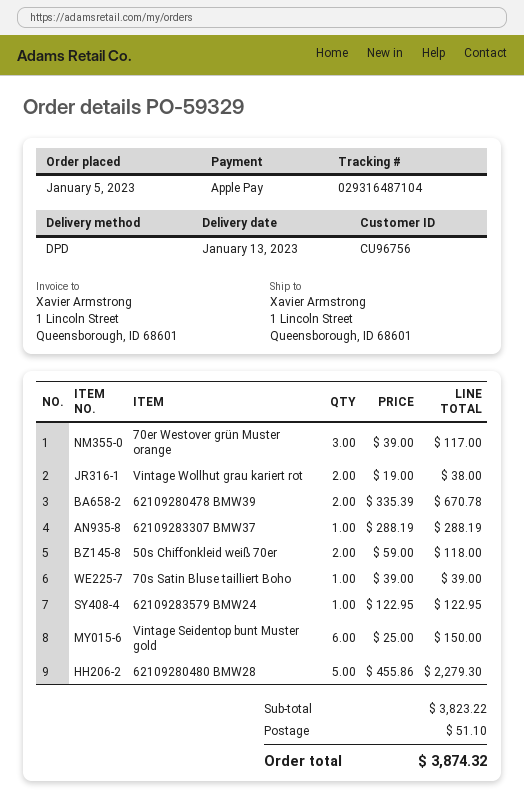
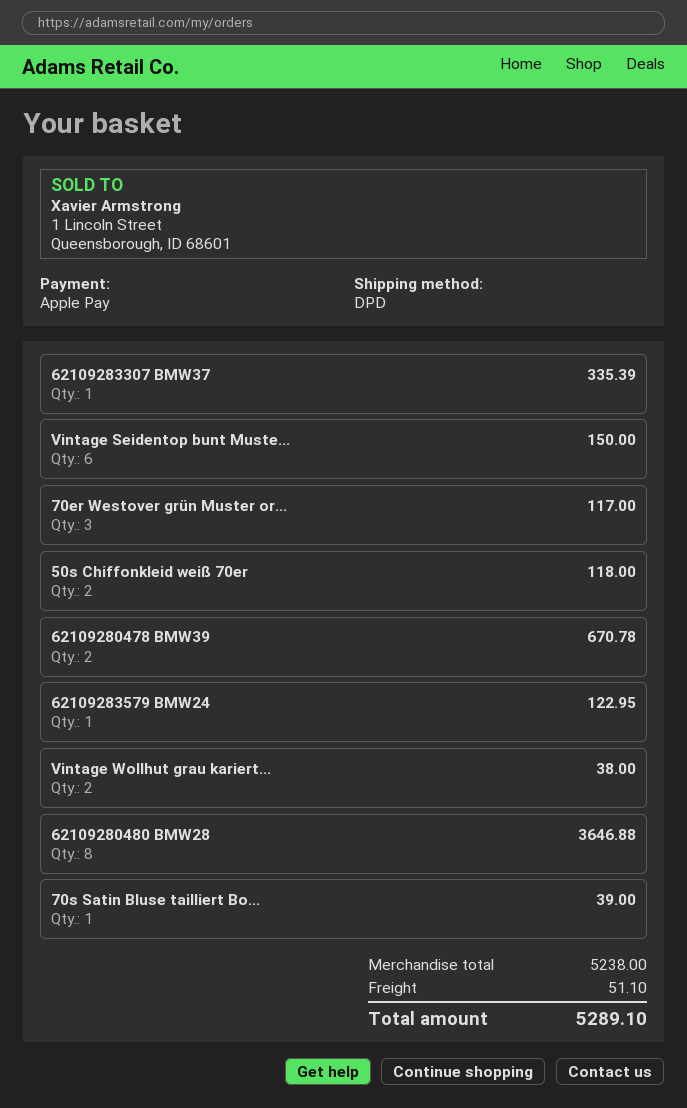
62109283307 BMW37: 1 for 288.19 -> 1 for 335.39
62109280480 BMW28: 5 for 2279.30 -> 8 for 3646.88
subtotal: 3823.22 -> 5238.00
total: 3874.32 -> 5289.10

